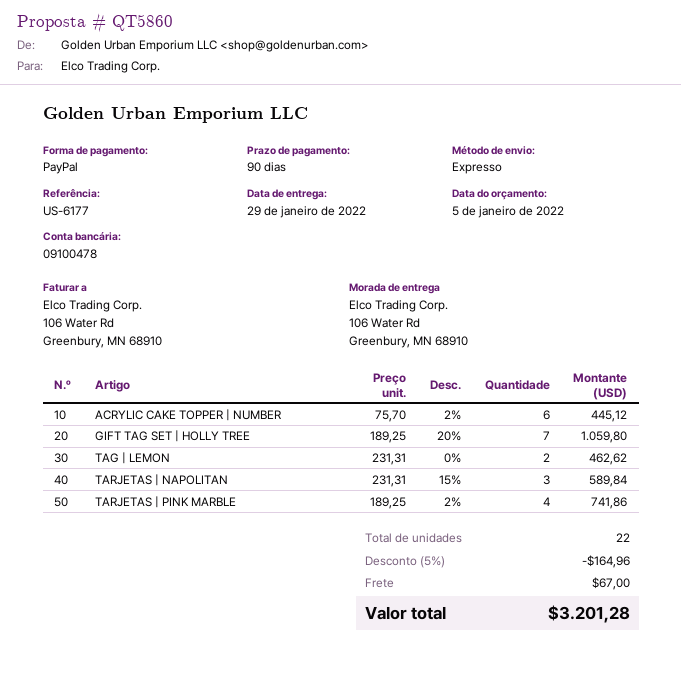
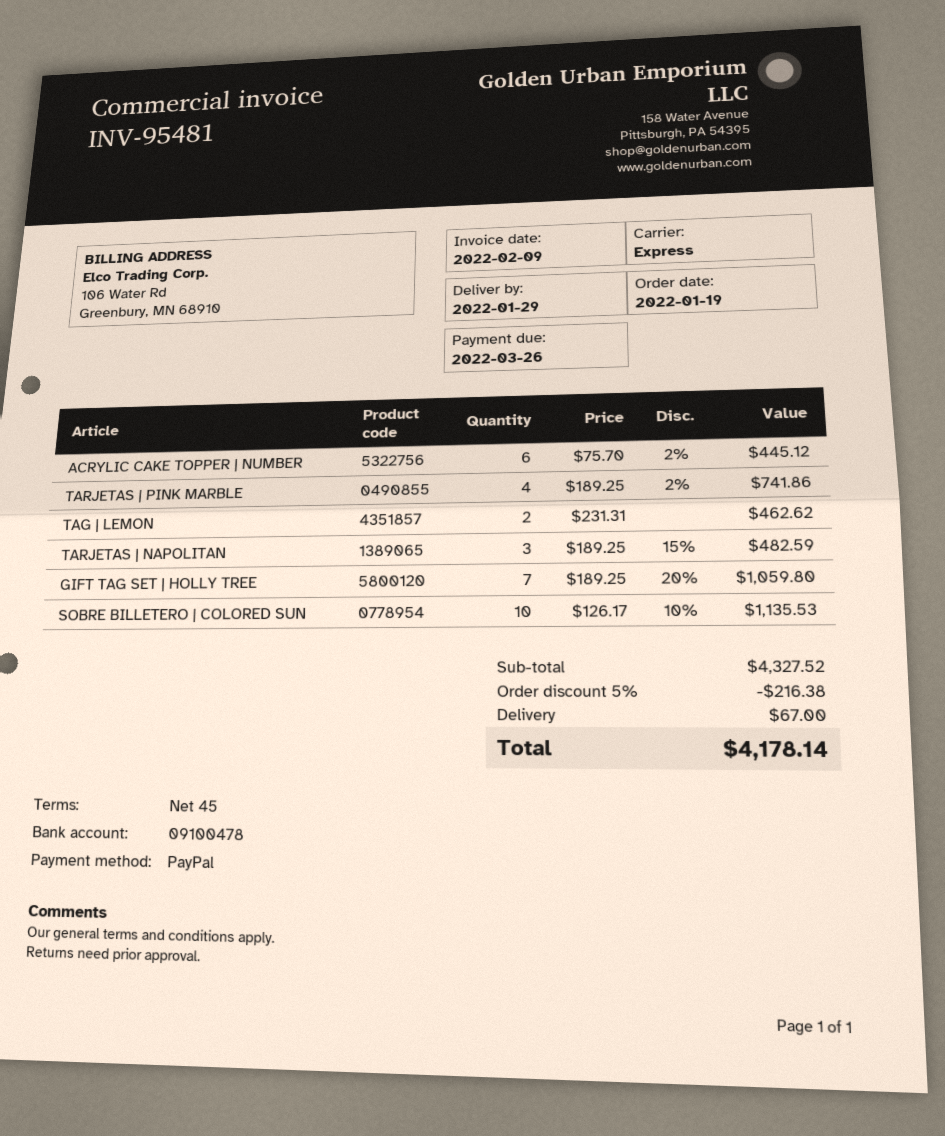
payment terms: 90 days -> 45 days
TARJETAS | NAPOLITAN: 3 x 231.31 - 15% = 589.84 -> 3 x 189.25 - 15% = 482.59
SOBRE BILLETERO | COLORED SUN: none -> 10 x 126.17 - 10% = 1135.53
discount: 5% = 164.96 -> 5% = 216.38
total: 3201.28 -> 4178.14

